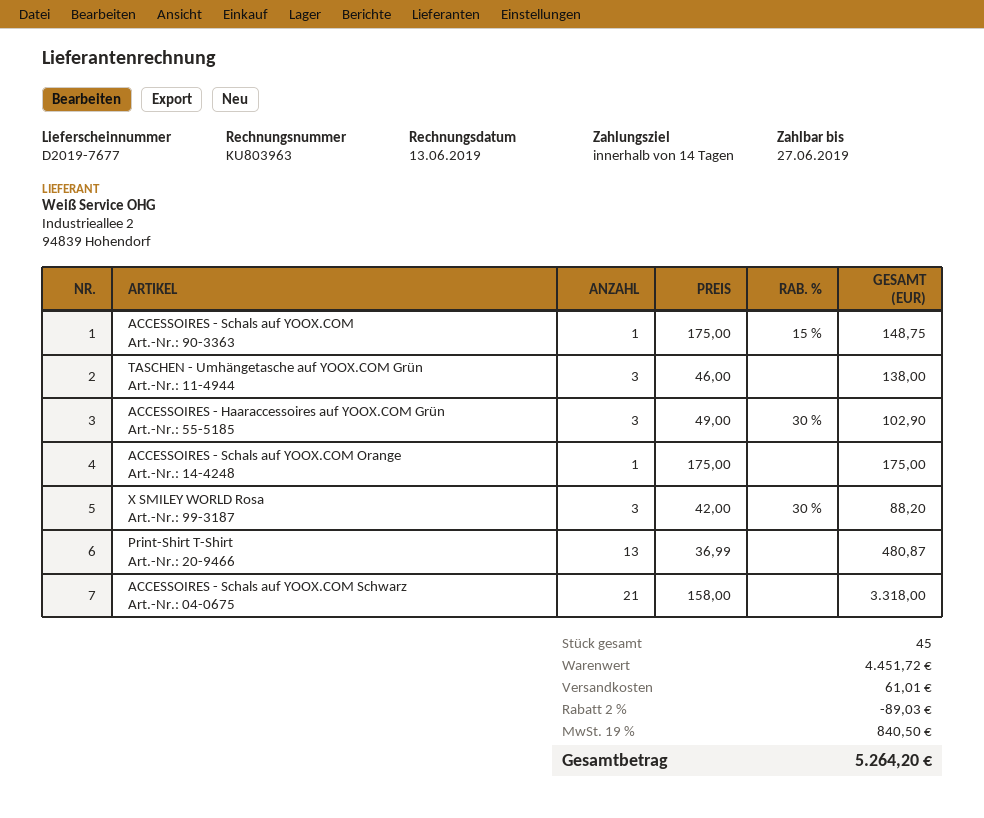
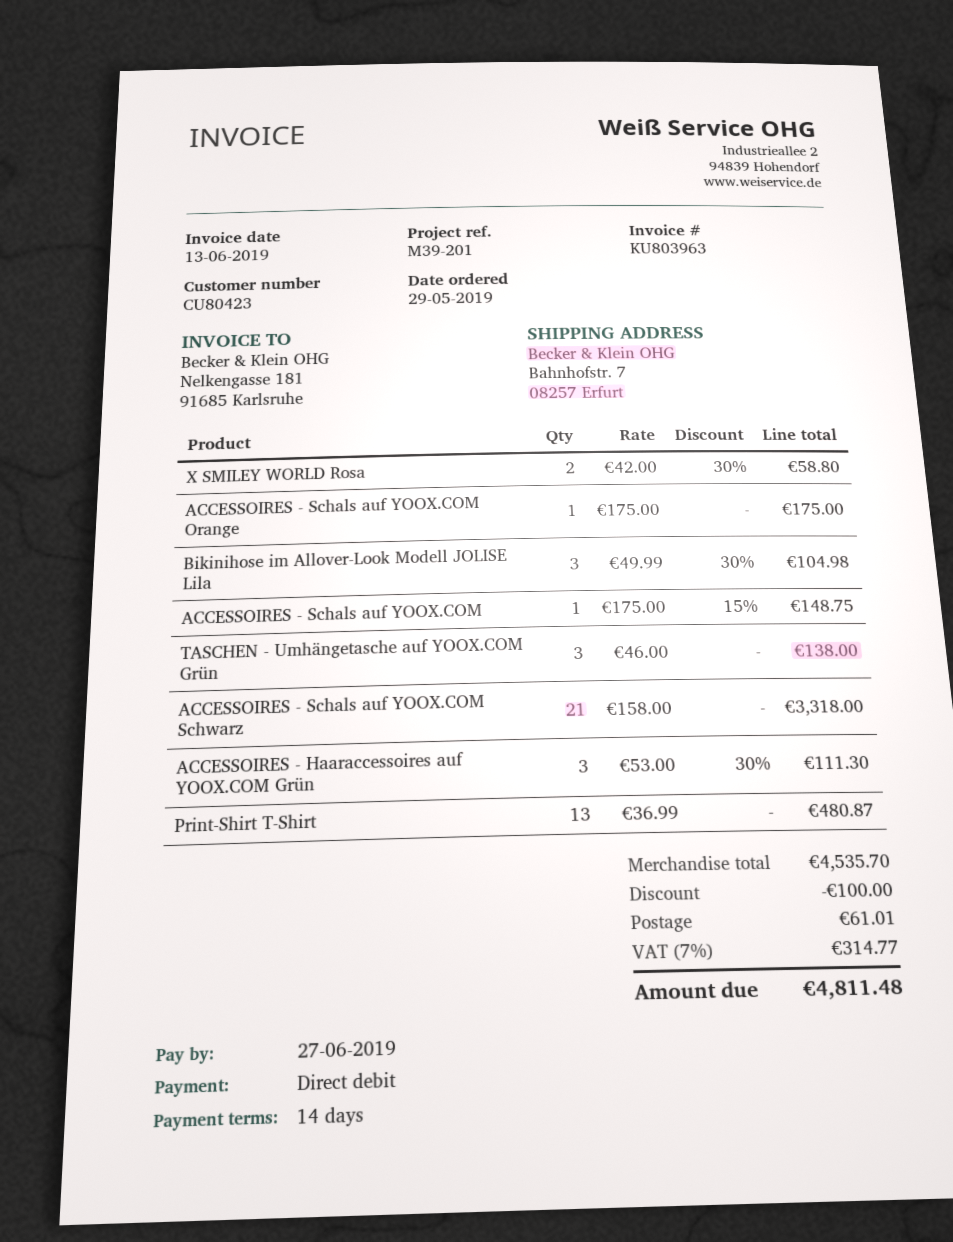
ACCESSOIRES - Haaraccessoires auf YOOX.COM Grün: 3 x 49.00 - 30% = 102.90 -> 3 x 53.00 - 30% = 111.30
X SMILEY WORLD Rosa: 3 x 42.00 - 30% = 88.20 -> 2 x 42.00 - 30% = 58.80
Bikinihose im Allover-Look Modell JOLISE Lila: none -> 3 x 49.99 - 30% = 104.98
subtotal: 4451.72 -> 4535.70
discount: 89.03 -> 100.00
tax: 19% = 840.50 -> 7% = 314.77
total: 5264.20 -> 4811.48

